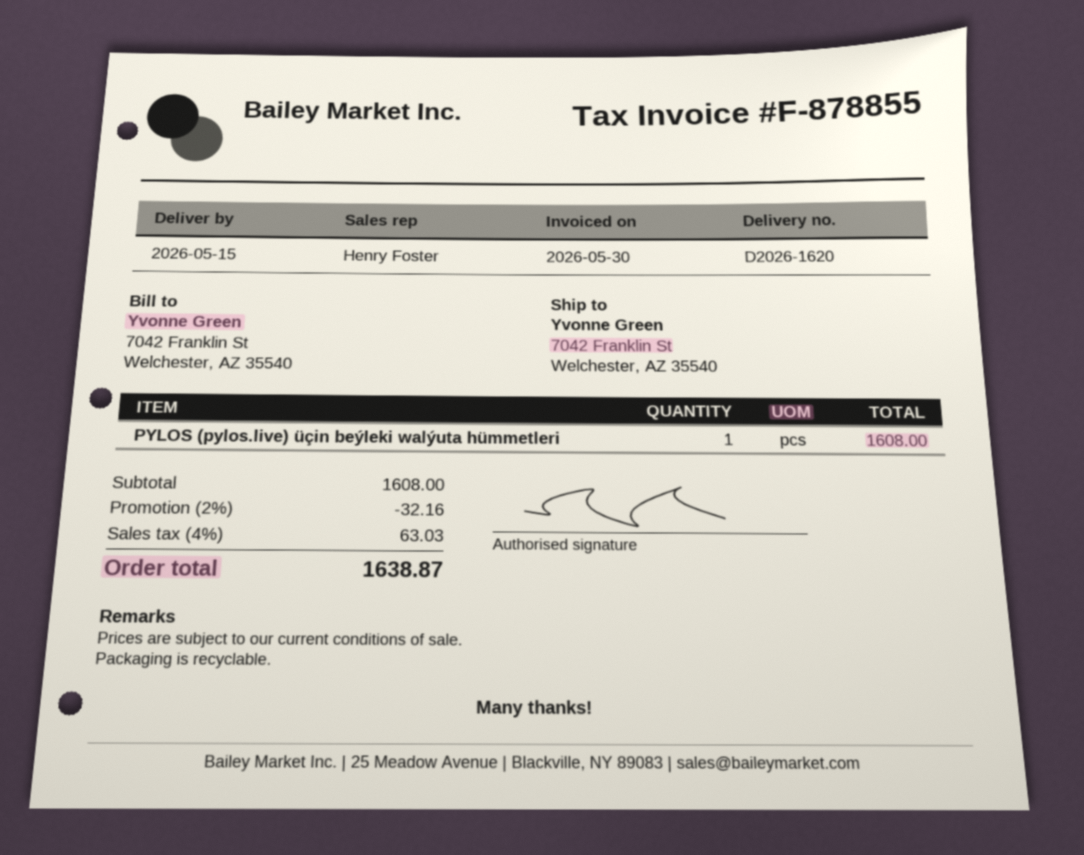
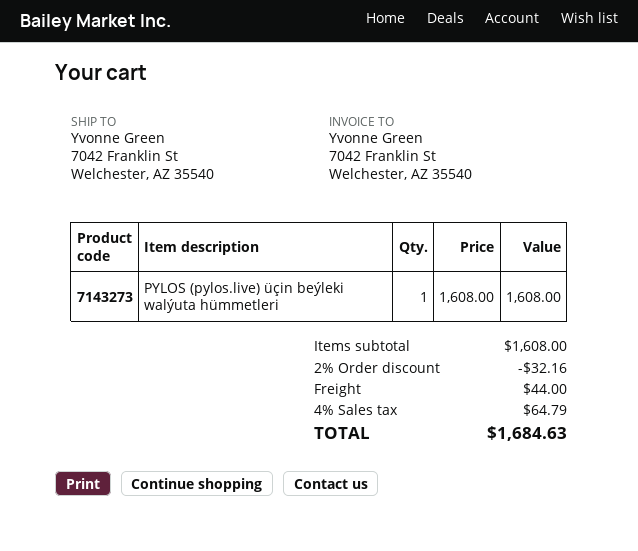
shipping: none -> 44.00
tax: 4% = 63.03 -> 4% = 64.79
total: 1638.87 -> 1684.63

